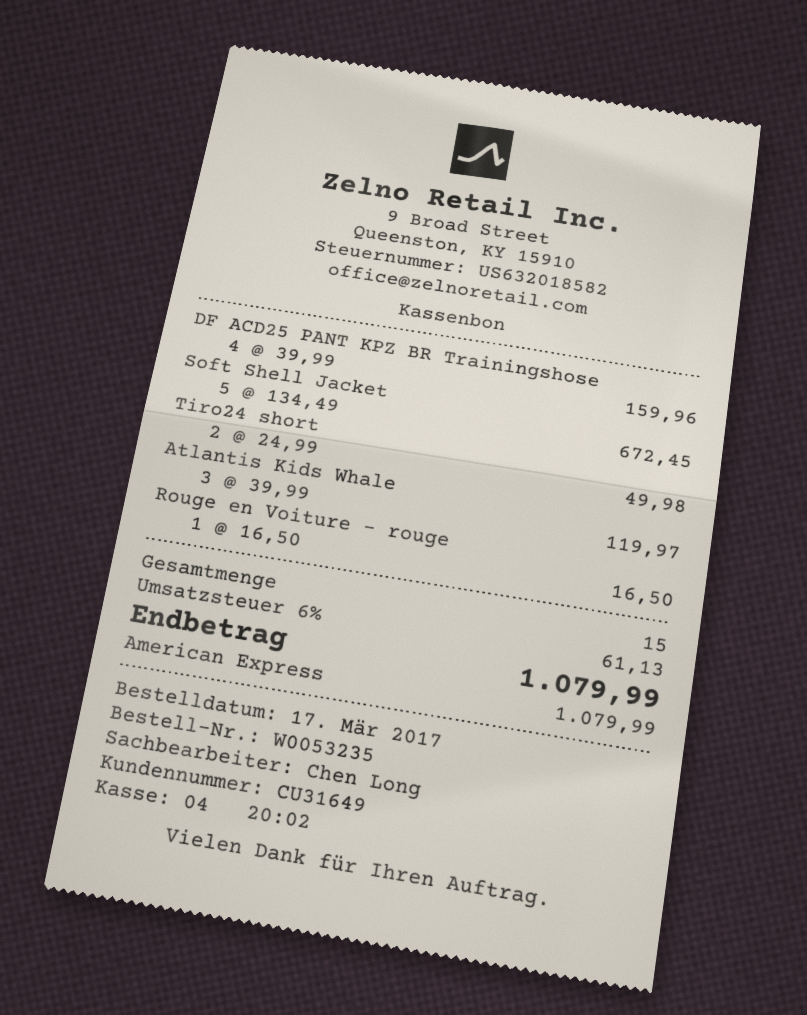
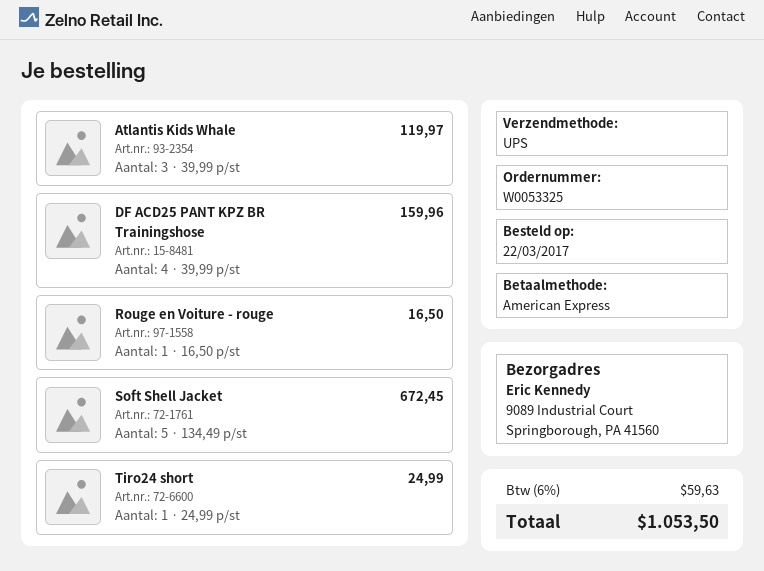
order number: W0053235 -> W0053325
order date: 2017-03-17 -> 2017-03-22
Tiro24 short: 2 x 24.99 = 49.98 -> 1 x 24.99 = 24.99
tax: 6% = 61.13 -> 6% = 59.63
total: 1079.99 -> 1053.50

